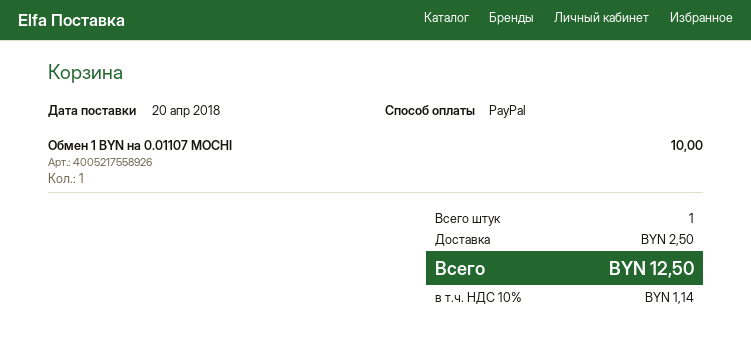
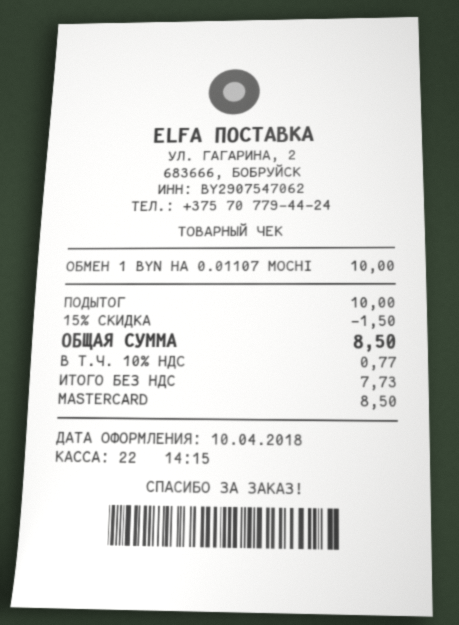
payment method: PayPal -> Mastercard
discount: none -> 15% = 1.50
shipping: 2.50 -> none
tax: 10% = 1.14 -> 10% = 0.77
total: 12.50 -> 8.50

